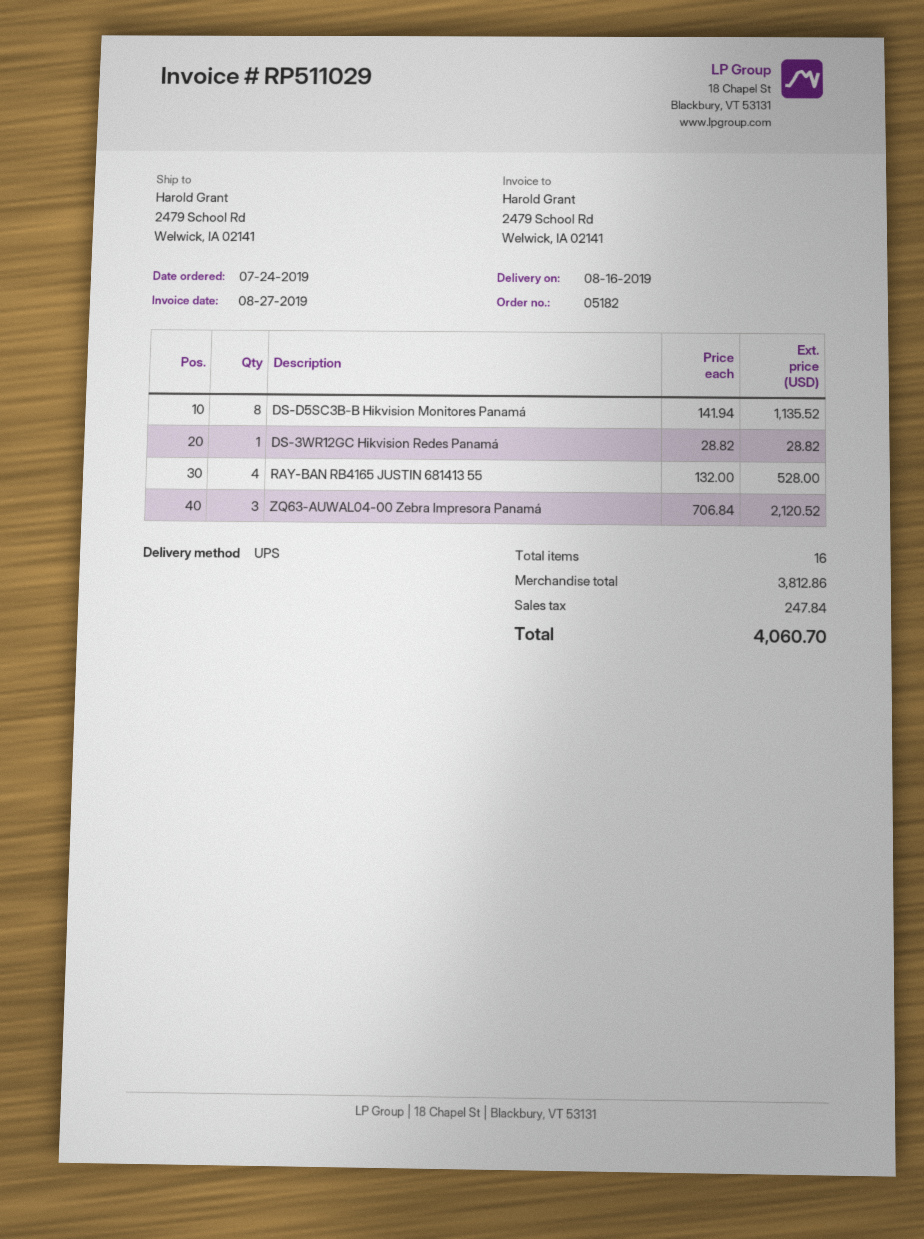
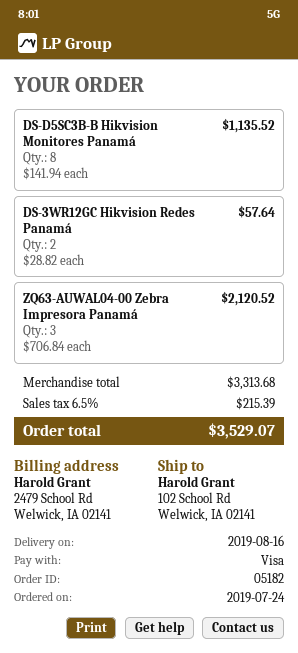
ship to: 2479 School Rd, Welwick, IA 02141 -> 102 School Rd, Welwick, IA 02141
DS-3WR12GC Hikvision Redes Panamá: 1 x 28.82 = 28.82 -> 2 x 28.82 = 57.64
RAY-BAN RB4165 JUSTIN 681413 55: 4 x 132.00 = 528.00 -> none
subtotal: 3812.86 -> 3313.68
tax: 247.84 -> 215.39
total: 4060.70 -> 3529.07

